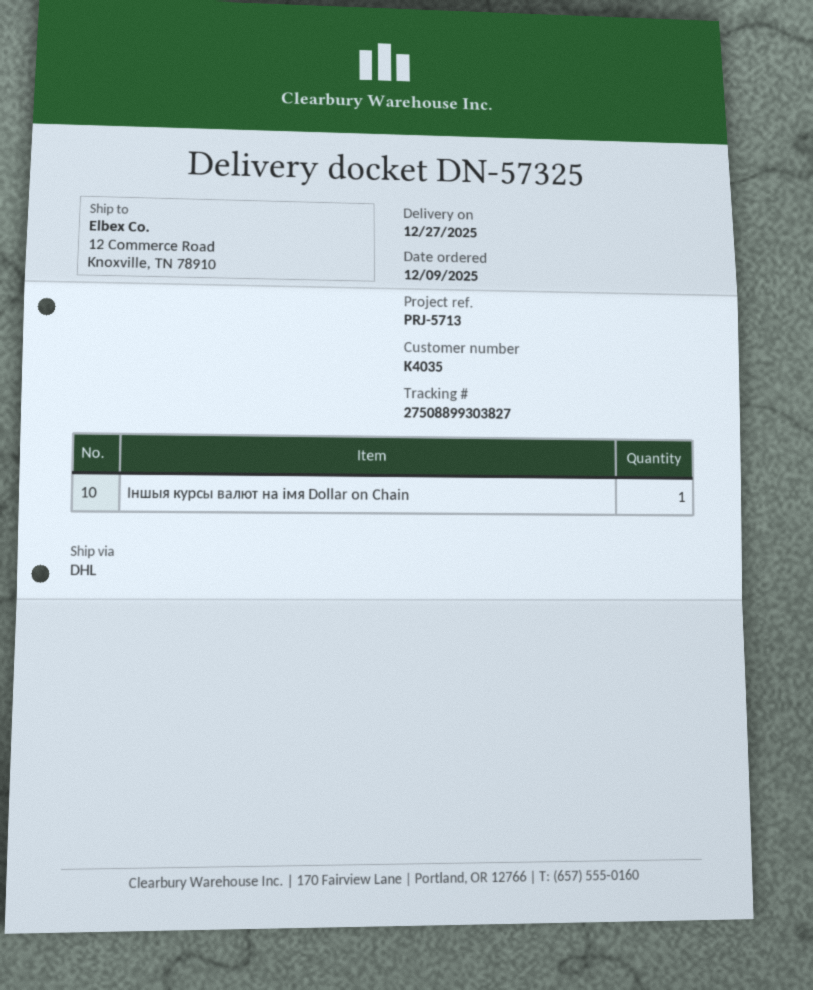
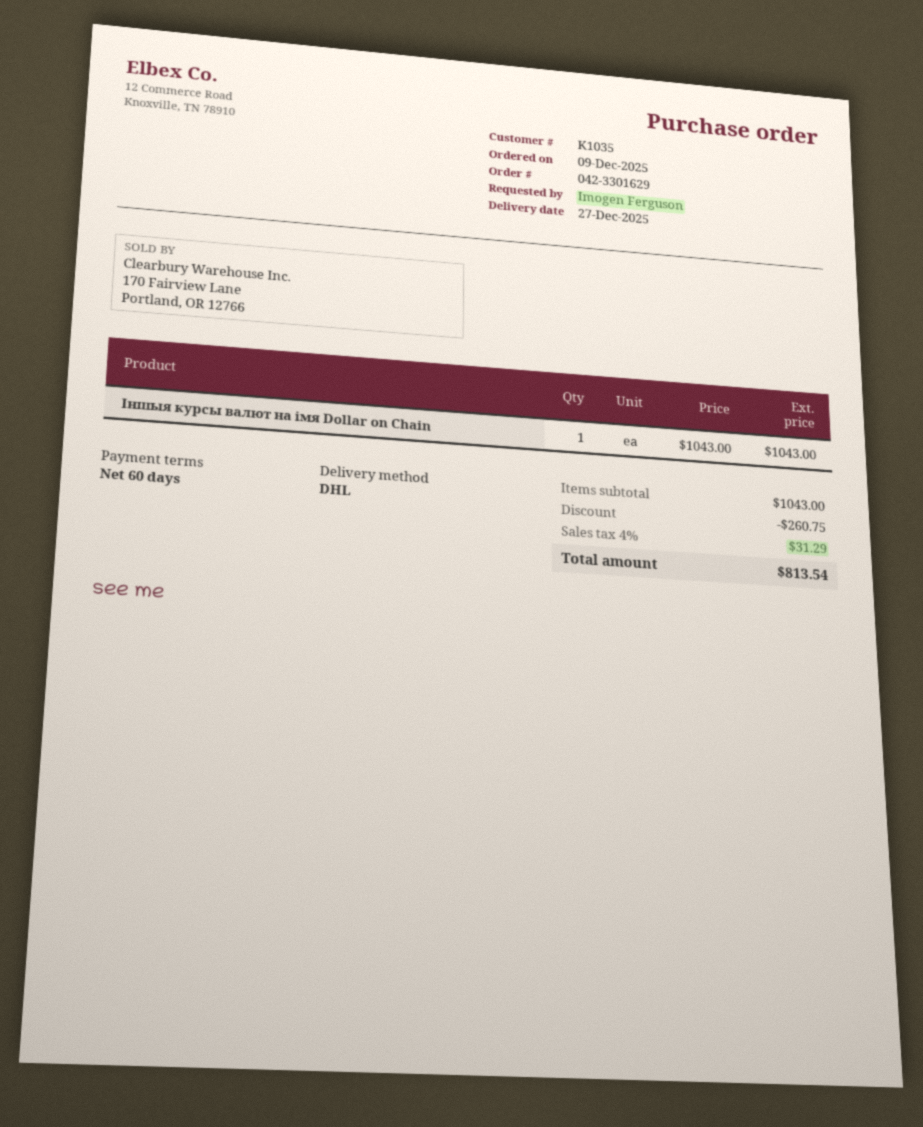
customer number: K4035 -> K1035

